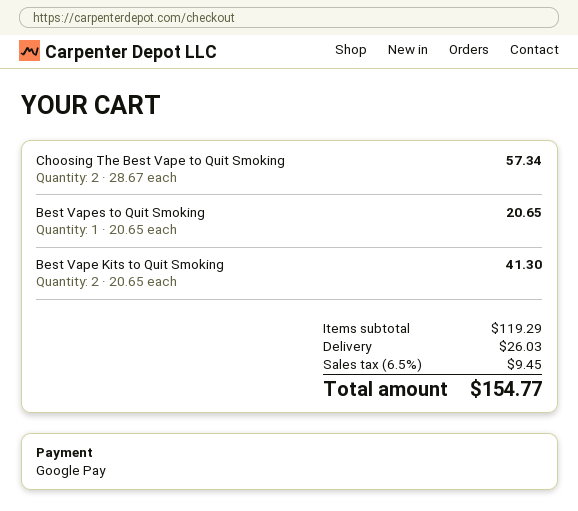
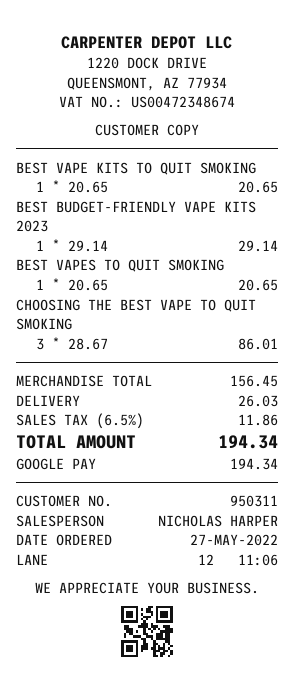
Choosing The Best Vape to Quit Smoking: 2 x 28.67 = 57.34 -> 3 x 28.67 = 86.01
Best Vape Kits to Quit Smoking: 2 x 20.65 = 41.30 -> 1 x 20.65 = 20.65
BEST BUDGET-FRIENDLY VAPE KITS 2023: none -> 1 x 29.14 = 29.14
subtotal: 119.29 -> 156.45
tax: 6.5% = 9.45 -> 6.5% = 11.86
total: 154.77 -> 194.34

